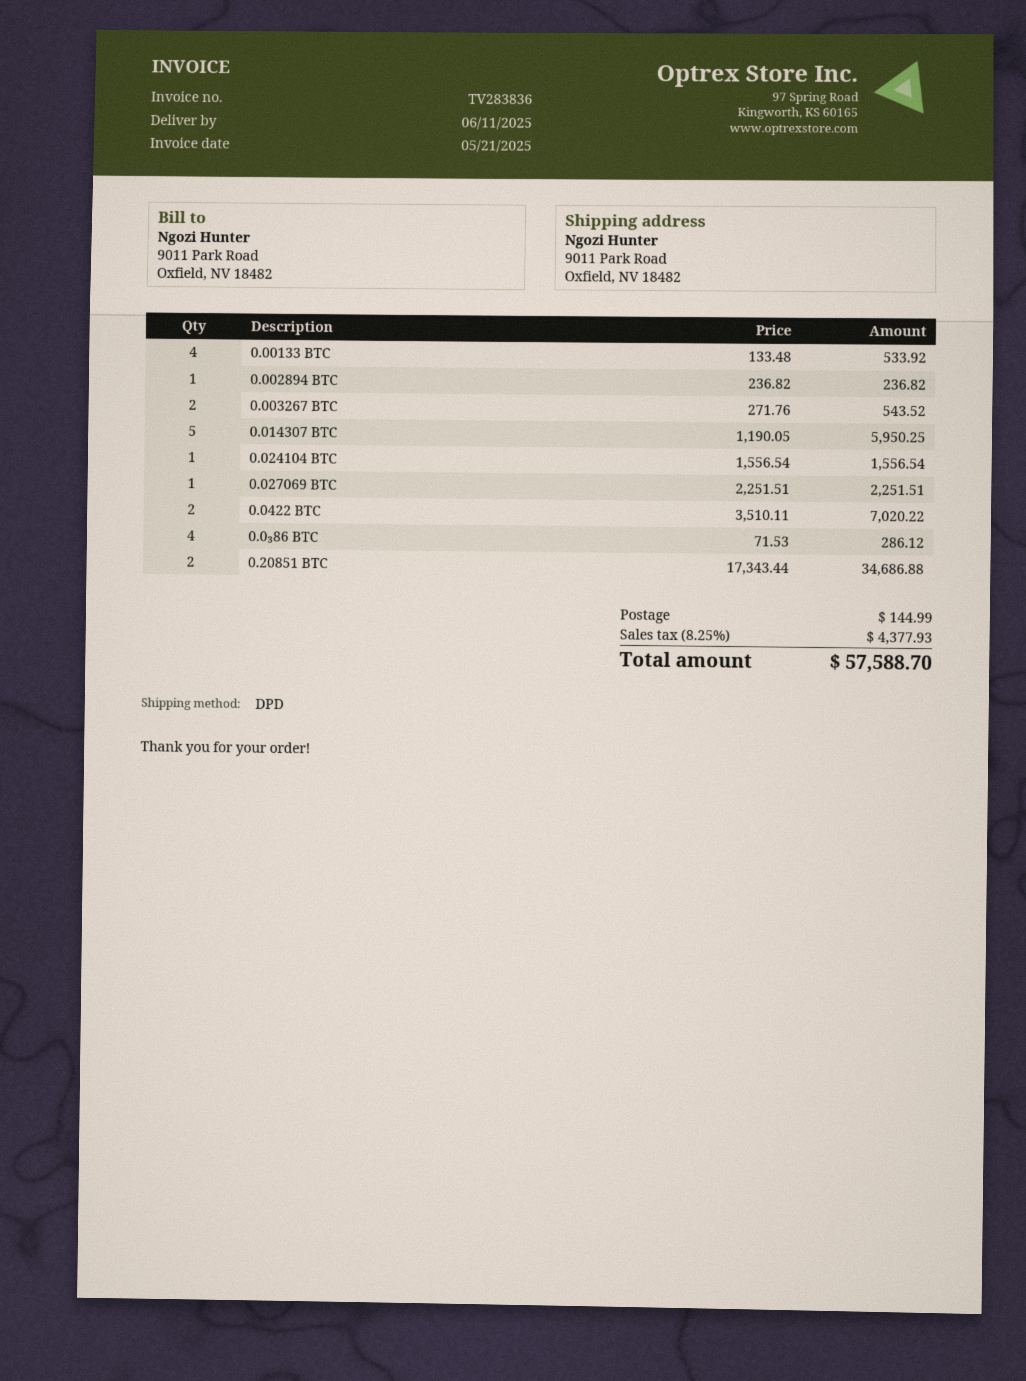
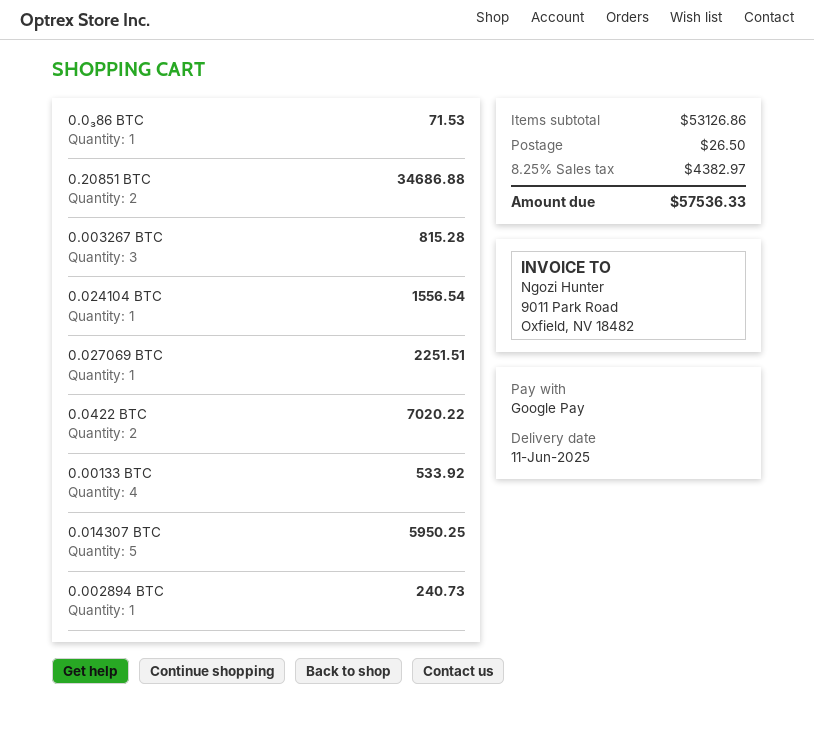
0.002894 BTC: 1 for 236.82 -> 1 for 240.73
0.003267 BTC: 2 for 543.52 -> 3 for 815.28
0.0₃86 BTC: 4 for 286.12 -> 1 for 71.53
shipping: 144.99 -> 26.50
tax: 8.25% = 4377.93 -> 8.25% = 4382.97
total: 57588.70 -> 57536.33

